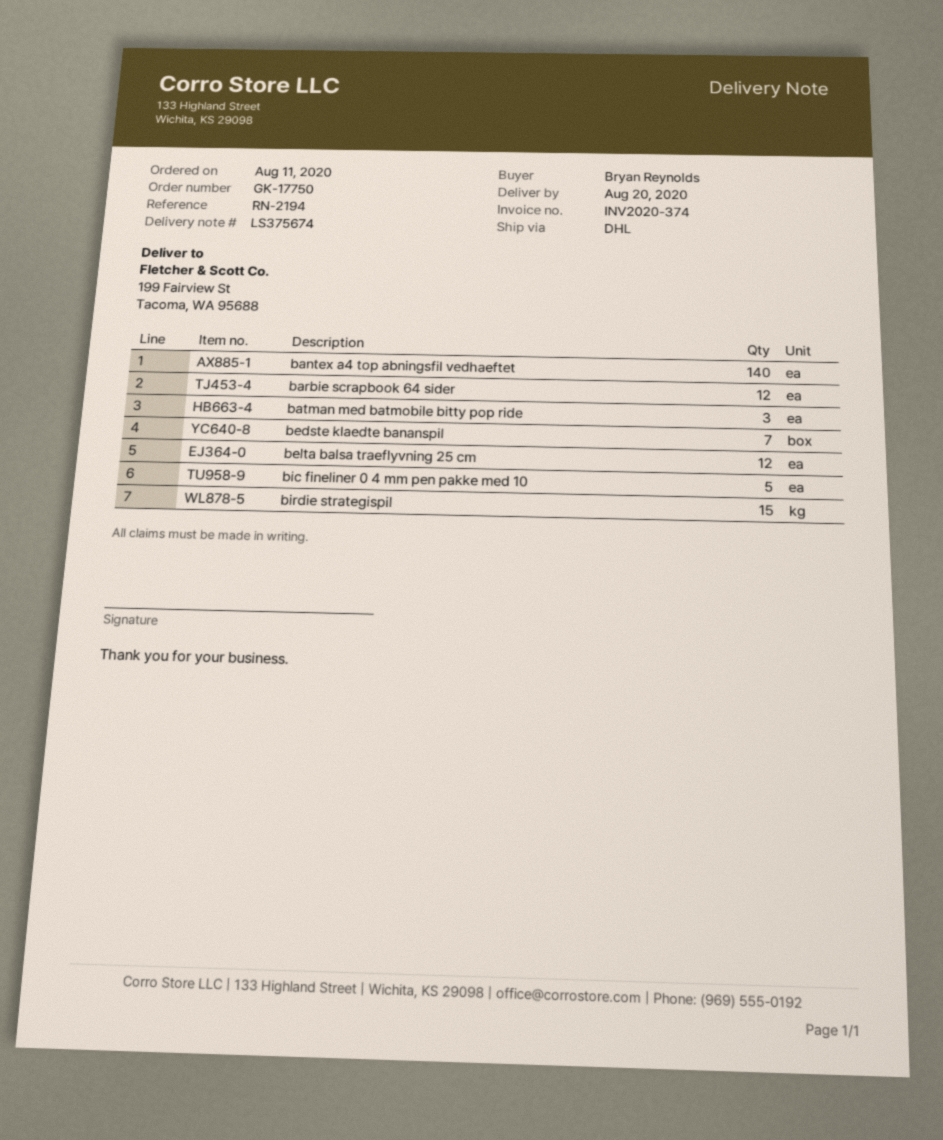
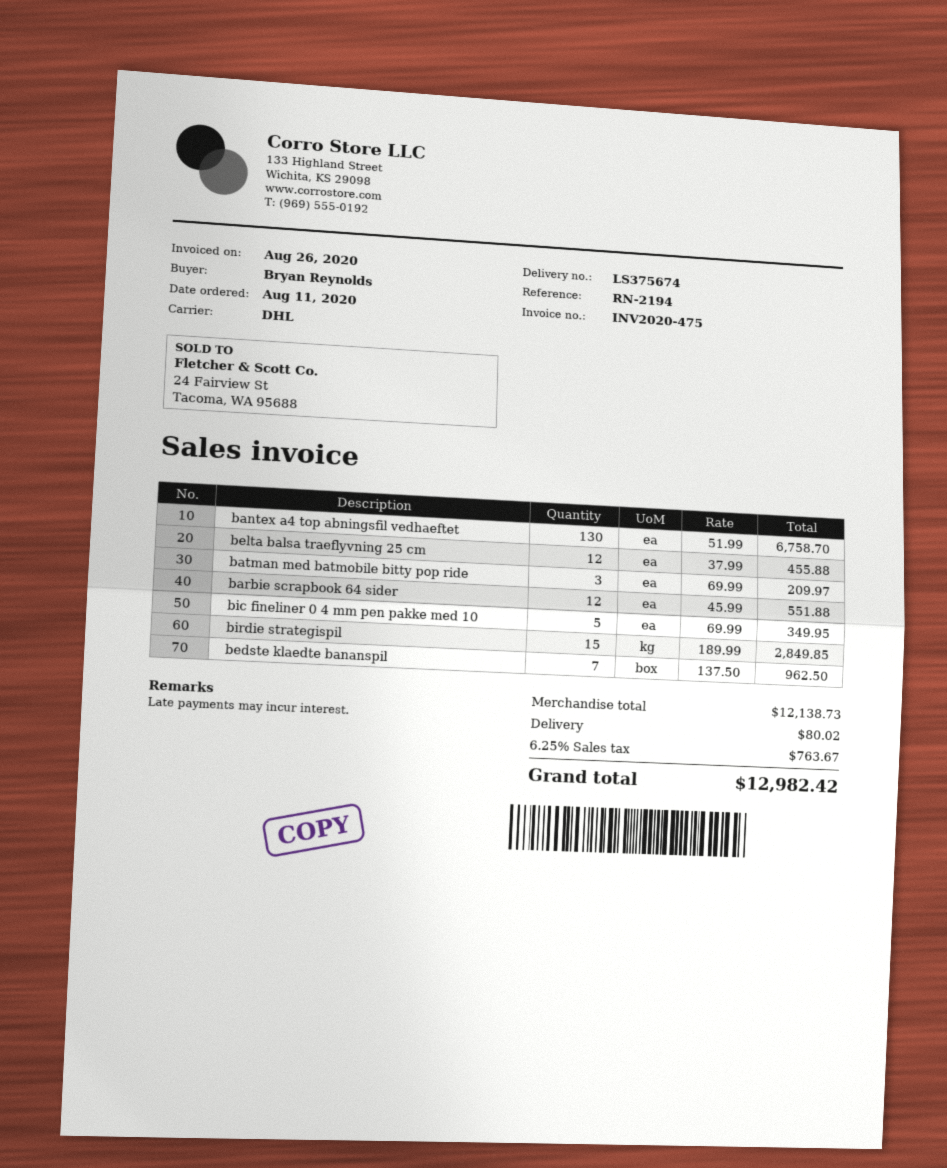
invoice number: INV2020-374 -> INV2020-475
bantex a4 top abningsfil vedhaeftet: 140 -> 130

